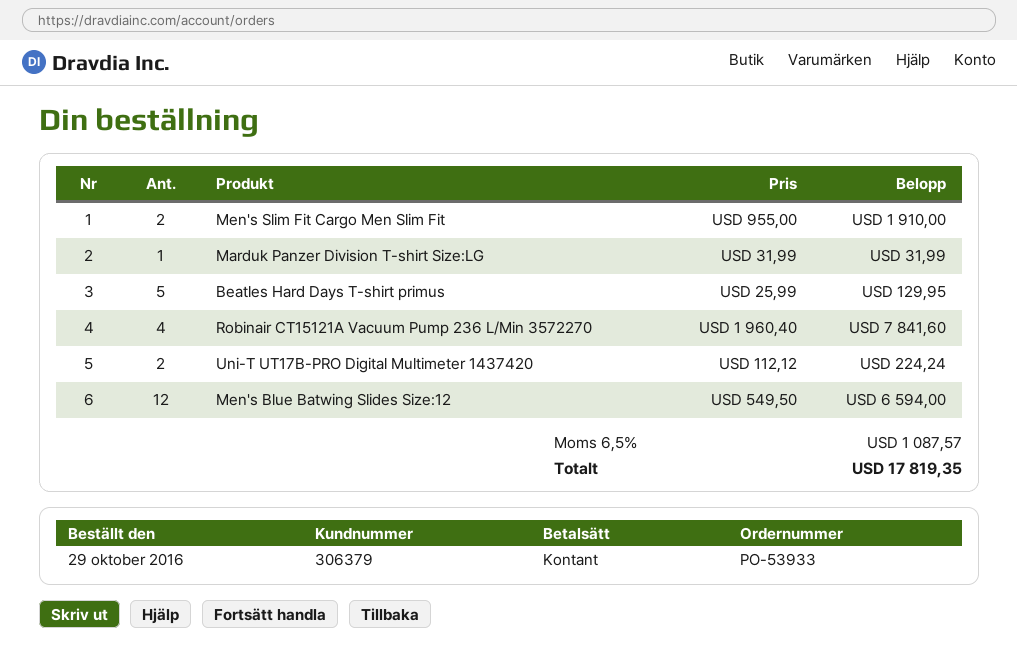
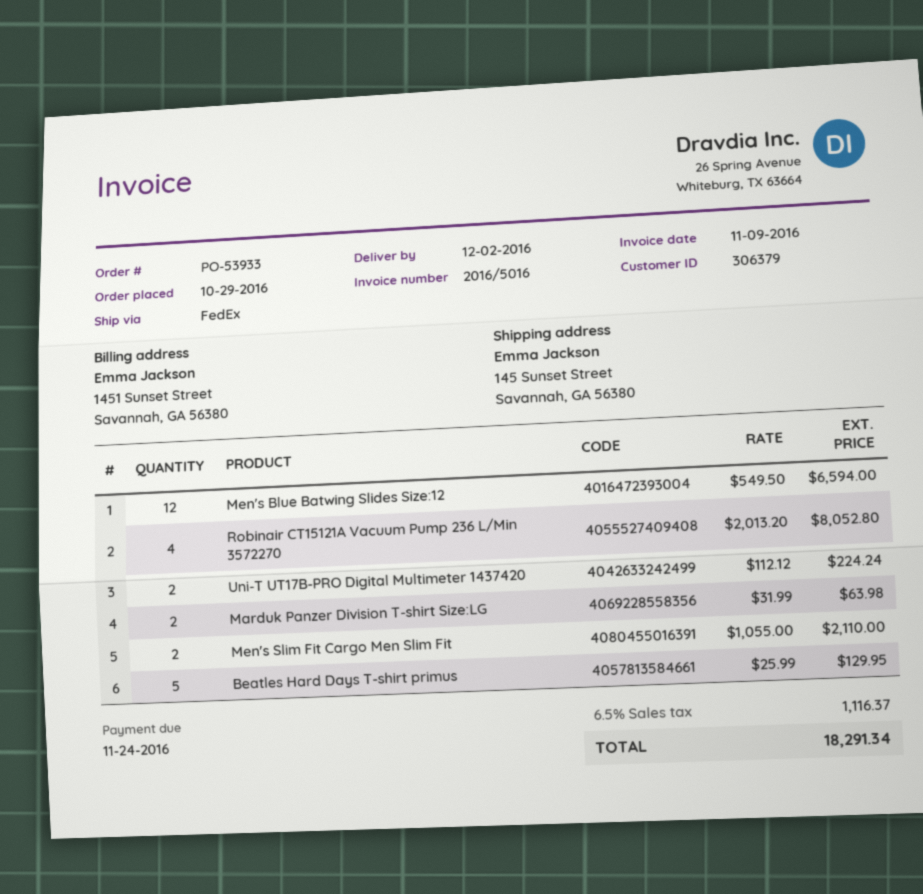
Men's Slim Fit Cargo Men Slim Fit: 2 x 955.00 = 1910.00 -> 2 x 1055.00 = 2110.00
Marduk Panzer Division T-shirt Size:LG: 1 x 31.99 = 31.99 -> 2 x 31.99 = 63.98
Robinair CT15121A Vacuum Pump 236 L/Min 3572270: 4 x 1960.40 = 7841.60 -> 4 x 2013.20 = 8052.80
tax: 6.5% = 1087.57 -> 6.5% = 1116.37
total: 17819.35 -> 18291.34

